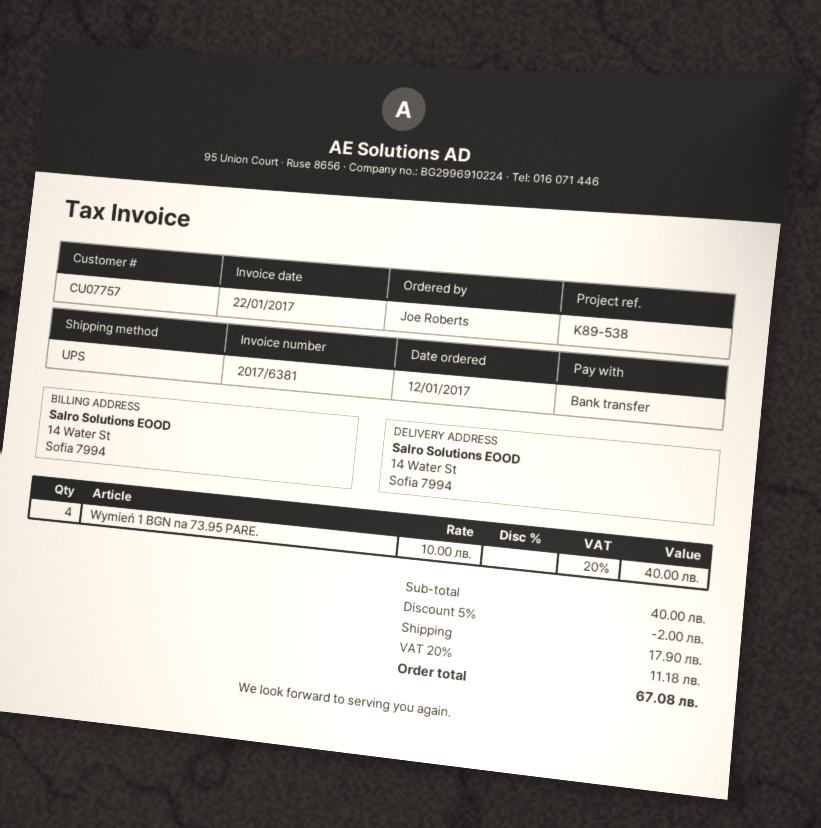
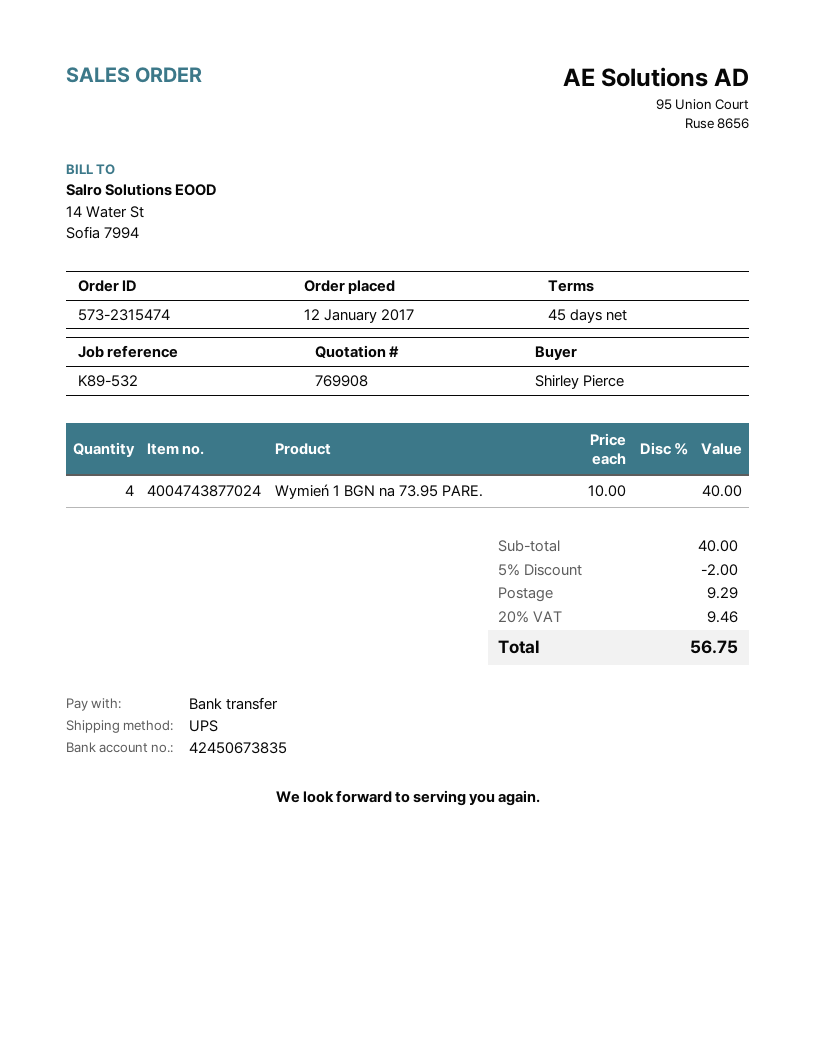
reference: K89-538 -> K89-532
ordered by: Joe Roberts -> Shirley Pierce
shipping: 17.90 -> 9.29
tax: 20% = 11.18 -> 20% = 9.46
total: 67.08 -> 56.75

